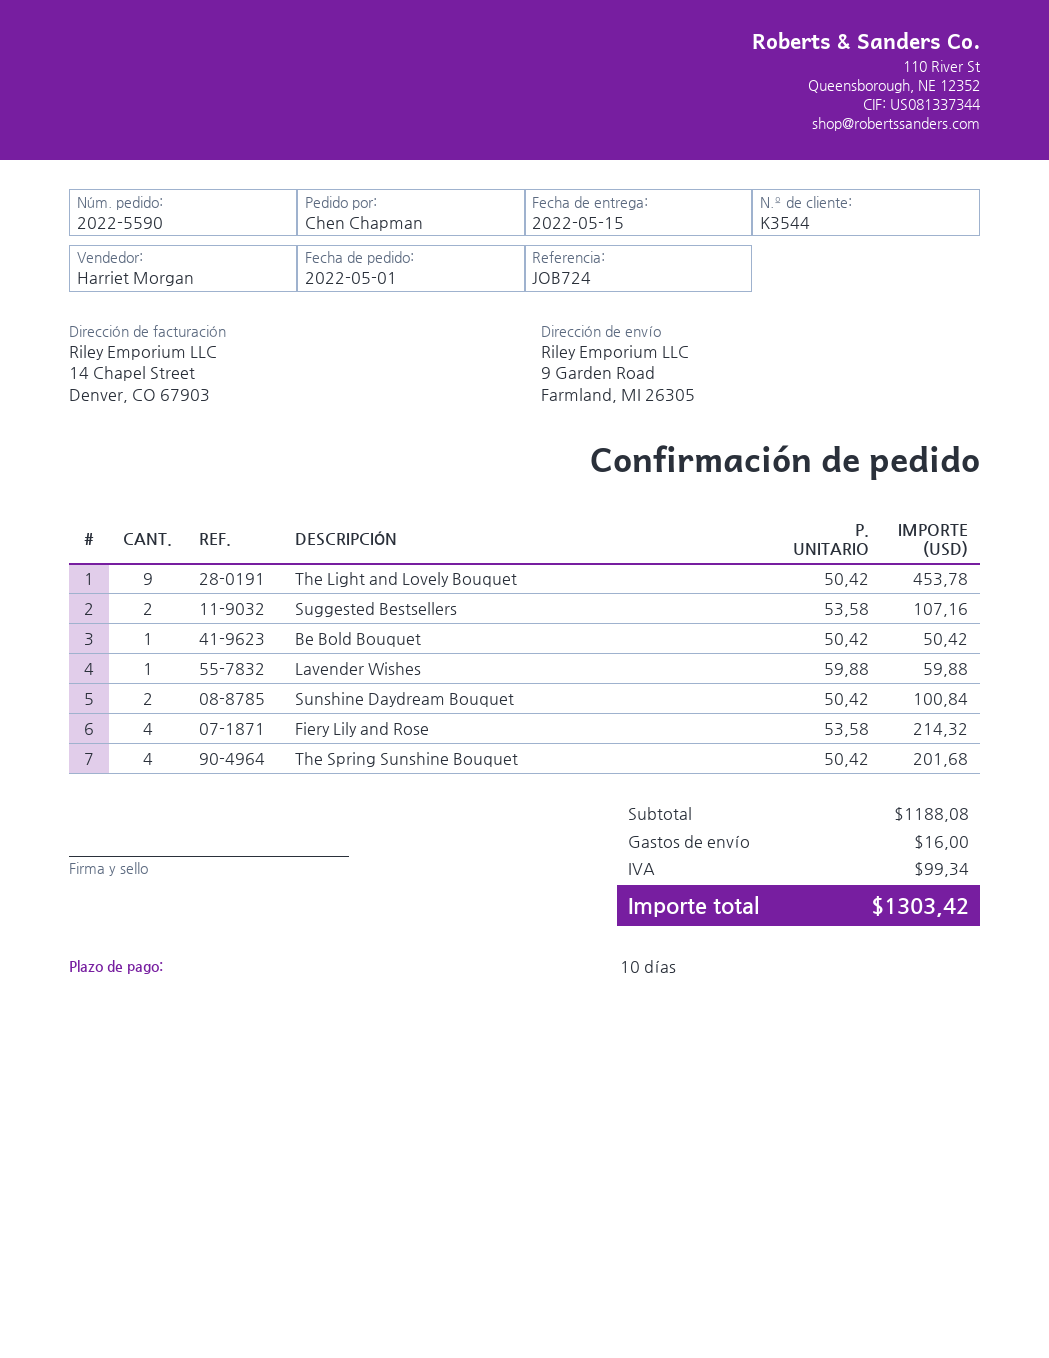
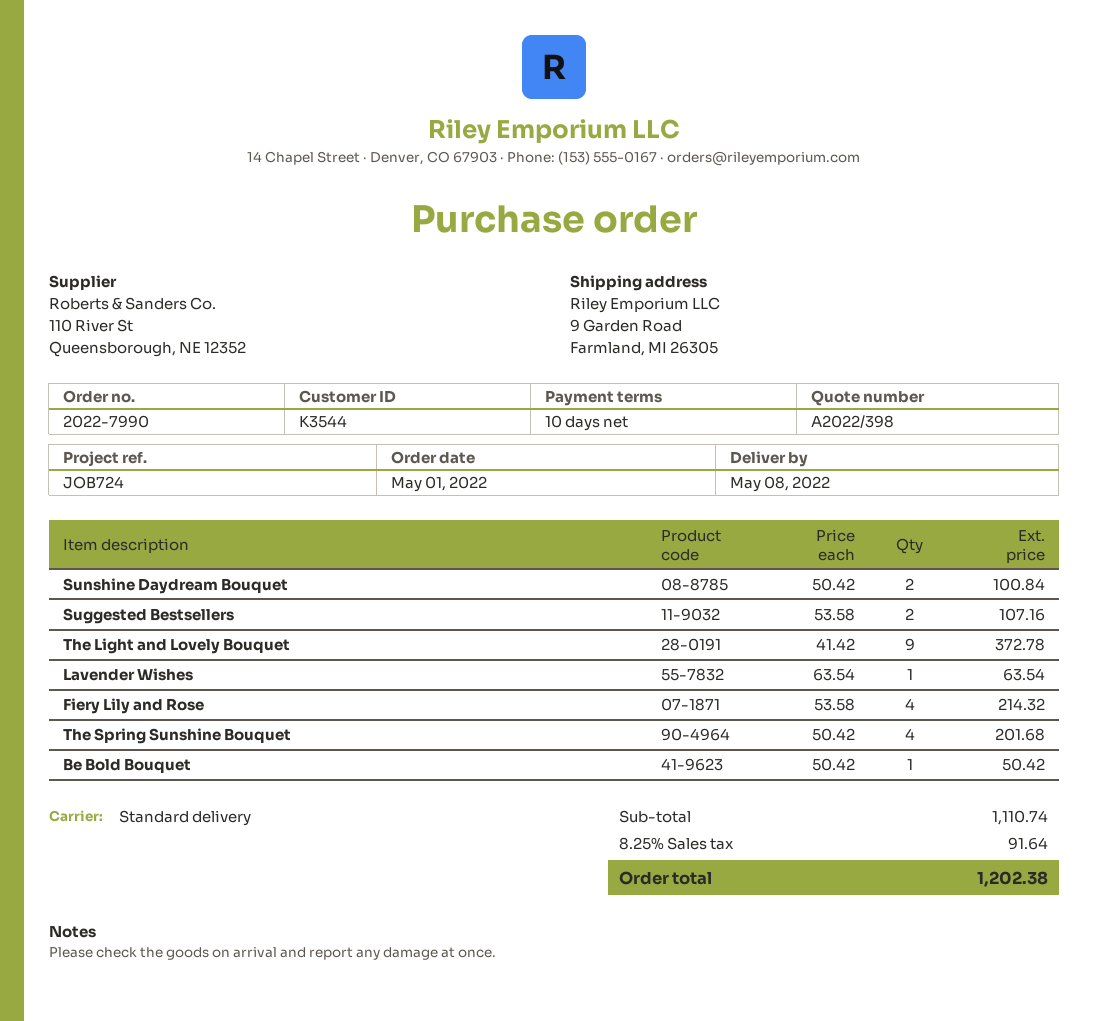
order number: 2022-5590 -> 2022-7990
delivery date: 2022-05-15 -> 2022-05-08
The Light and Lovely Bouquet: 9 x 50.42 = 453.78 -> 9 x 41.42 = 372.78
Lavender Wishes: 1 x 59.88 = 59.88 -> 1 x 63.54 = 63.54
subtotal: 1188.08 -> 1110.74
shipping: 16.00 -> none
tax: 99.34 -> 91.64
total: 1303.42 -> 1202.38

